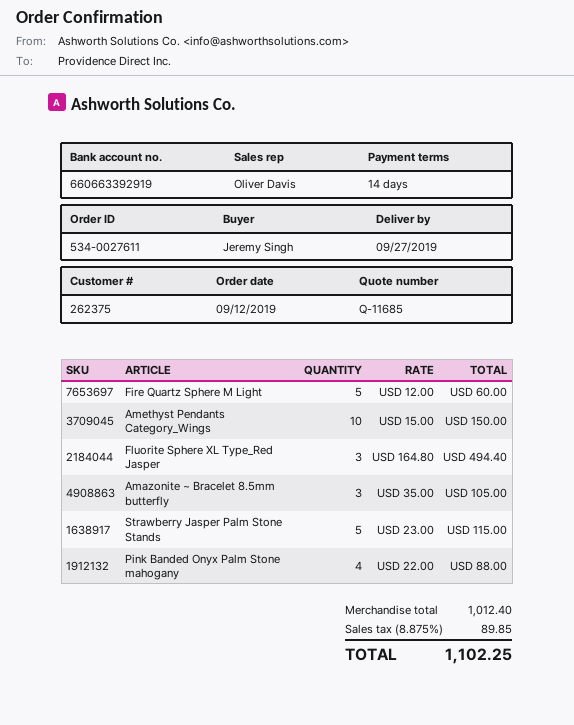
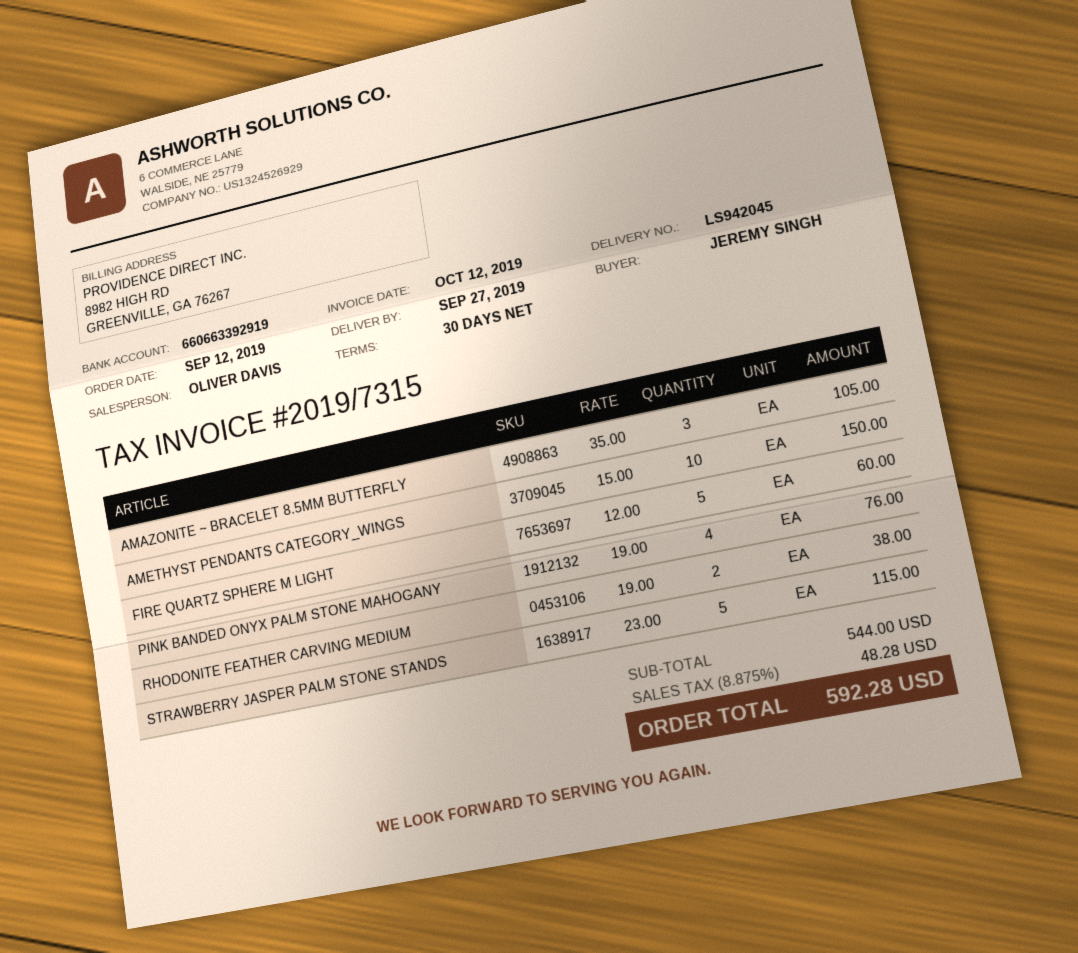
payment terms: 14 days -> 30 days
Fluorite Sphere XL Type_Red Jasper: 3 x 164.80 = 494.40 -> none
Pink Banded Onyx Palm Stone mahogany: 4 x 22.00 = 88.00 -> 4 x 19.00 = 76.00
RHODONITE FEATHER CARVING MEDIUM: none -> 2 x 19.00 = 38.00
subtotal: 1012.40 -> 544.00
tax: 8.875% = 89.85 -> 8.875% = 48.28
total: 1102.25 -> 592.28

